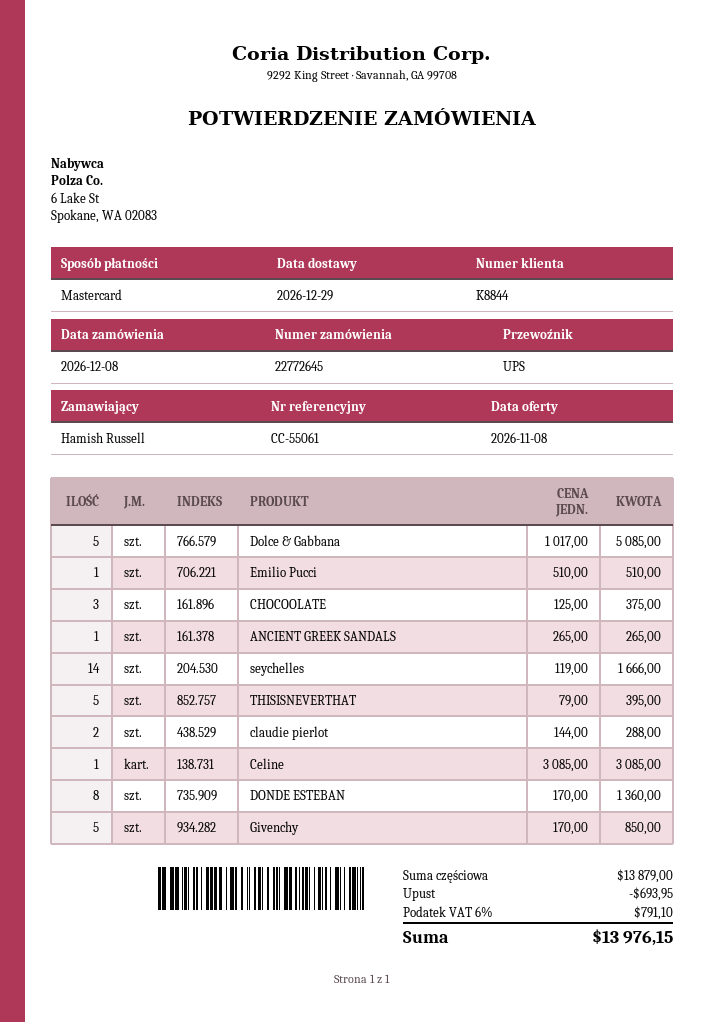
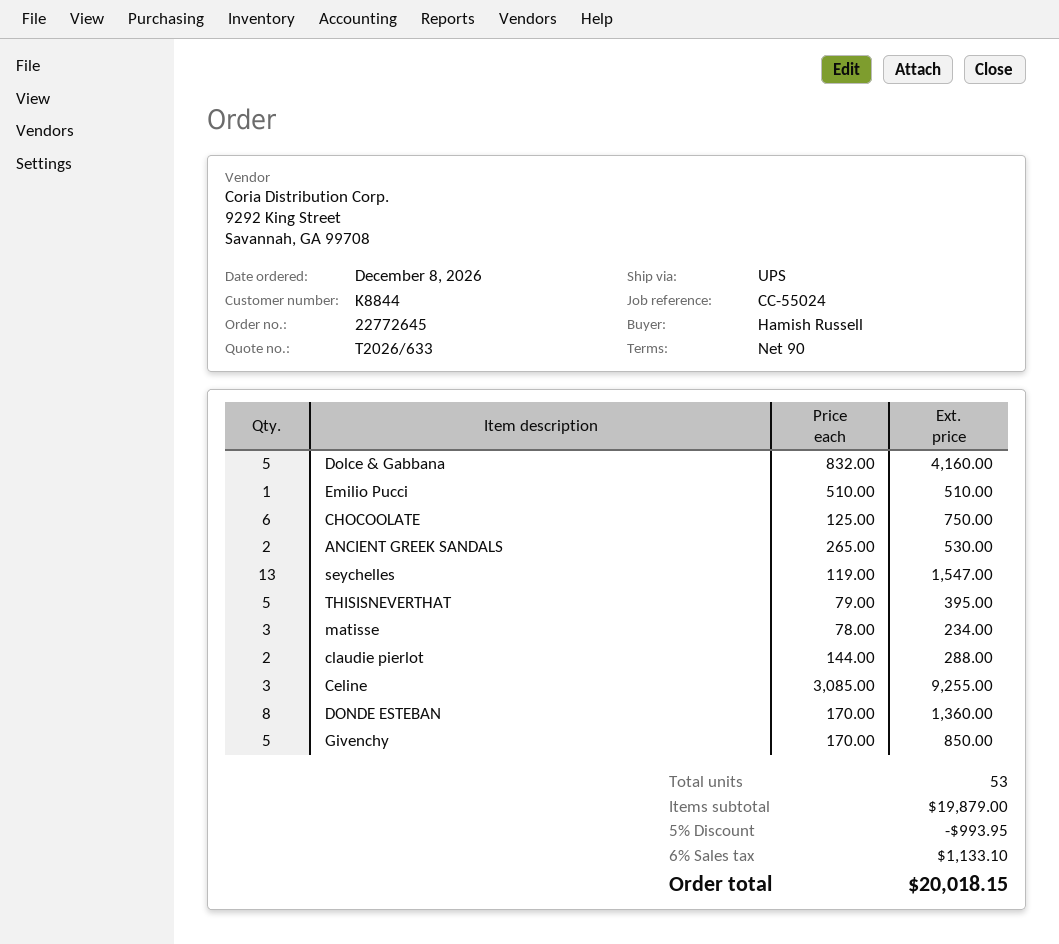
reference: CC-55061 -> CC-55024
Dolce & Gabbana: 5 x 1017.00 = 5085.00 -> 5 x 832.00 = 4160.00
CHOCOOLATE: 3 x 125.00 = 375.00 -> 6 x 125.00 = 750.00
ANCIENT GREEK SANDALS: 1 x 265.00 = 265.00 -> 2 x 265.00 = 530.00
seychelles: 14 x 119.00 = 1666.00 -> 13 x 119.00 = 1547.00
Celine: 1 x 3085.00 = 3085.00 -> 3 x 3085.00 = 9255.00
matisse: none -> 3 x 78.00 = 234.00
subtotal: 13879.00 -> 19879.00
discount: 693.95 -> 993.95
tax: 6% = 791.10 -> 6% = 1133.10
total: 13976.15 -> 20018.15

